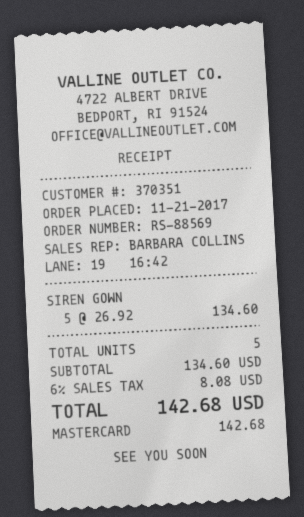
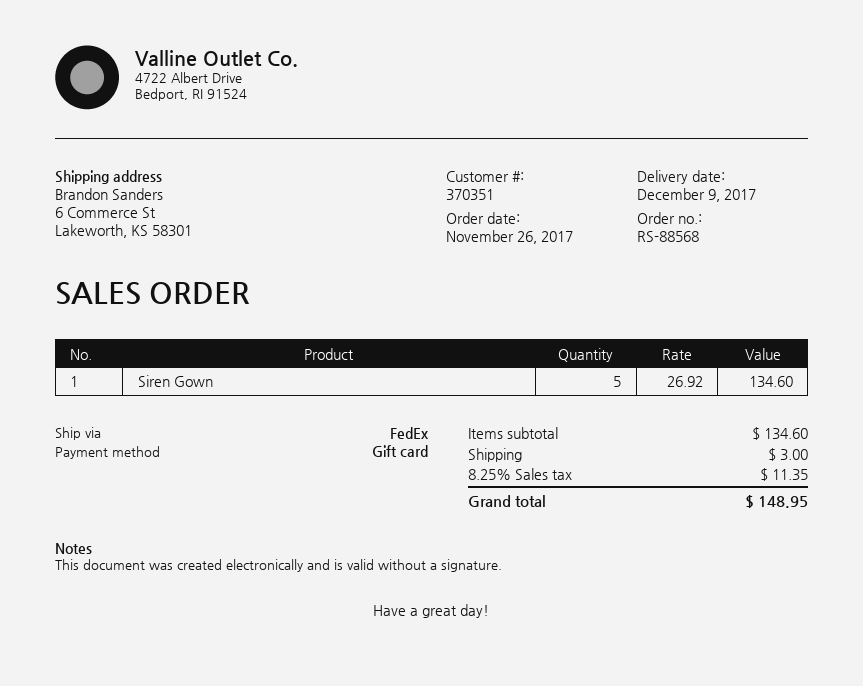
order number: RS-88569 -> RS-88568
order date: 2017-11-21 -> 2017-11-26
payment method: Mastercard -> gift card
shipping: none -> 3.00
tax: 6% = 8.08 -> 8.25% = 11.35
total: 142.68 -> 148.95

